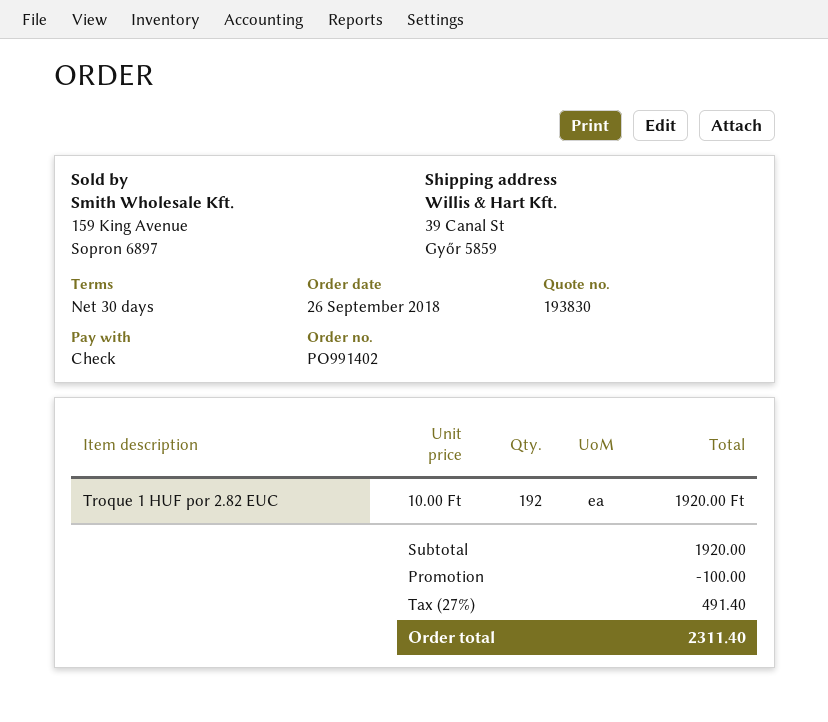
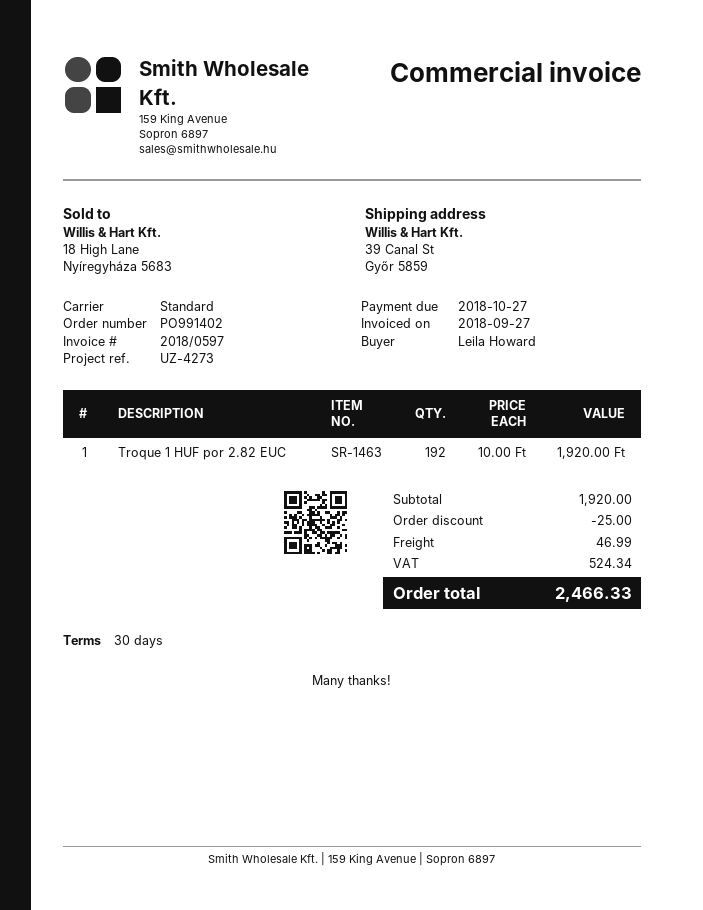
discount: 100.00 -> 25.00
shipping: none -> 46.99
tax: 491.40 -> 524.34
total: 2311.40 -> 2466.33

